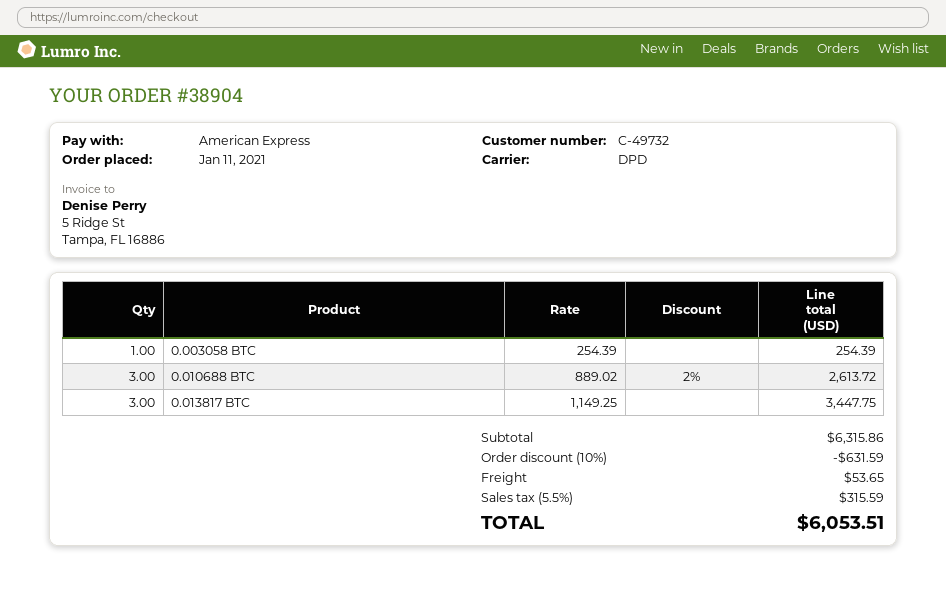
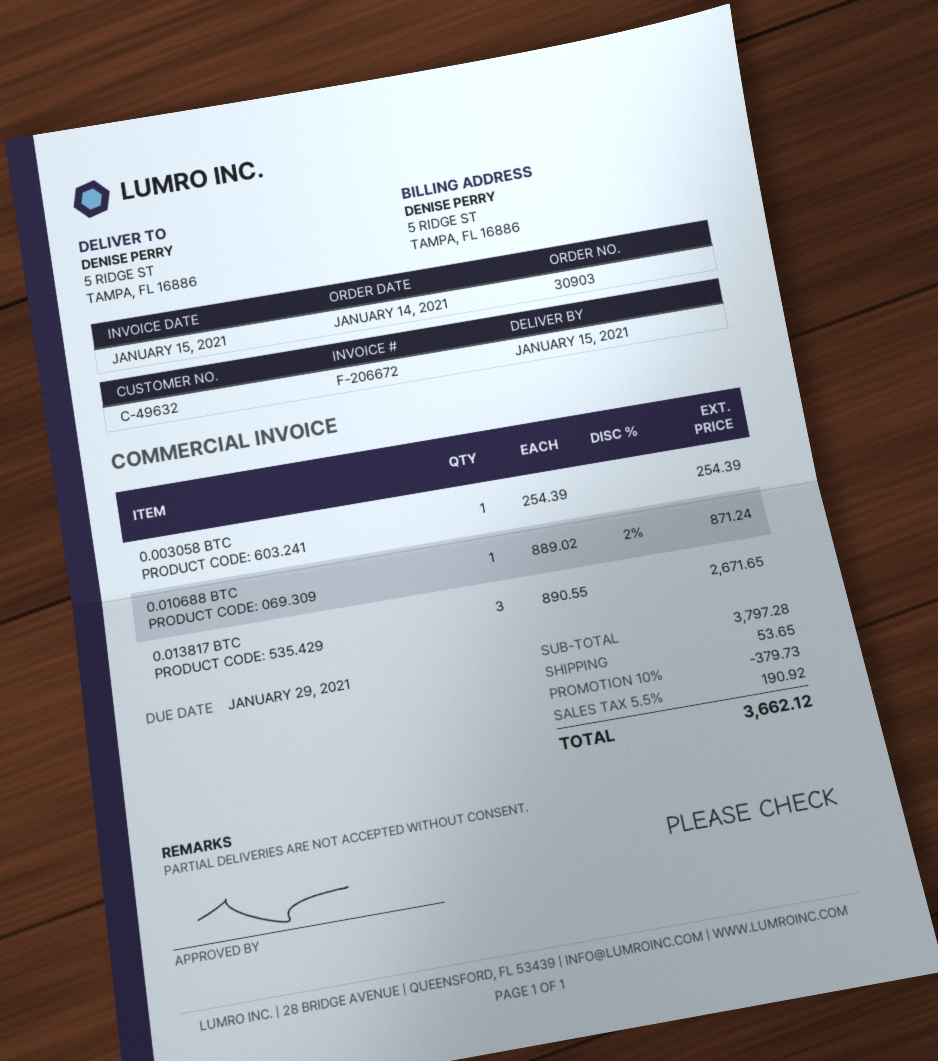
order number: 38904 -> 30903
order date: 2021-01-11 -> 2021-01-14
customer number: C-49732 -> C-49632
0.010688 BTC: 3 x 889.02 - 2% = 2613.72 -> 1 x 889.02 - 2% = 871.24
0.013817 BTC: 3 x 1149.25 = 3447.75 -> 3 x 890.55 = 2671.65
subtotal: 6315.86 -> 3797.28
discount: 10% = 631.59 -> 10% = 379.73
tax: 5.5% = 315.59 -> 5.5% = 190.92
total: 6053.51 -> 3662.12

